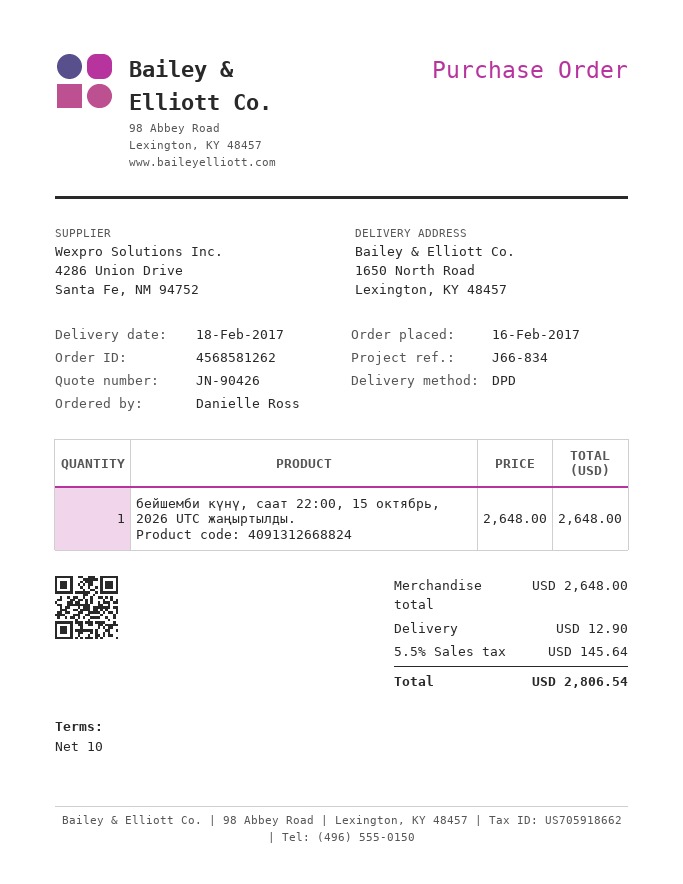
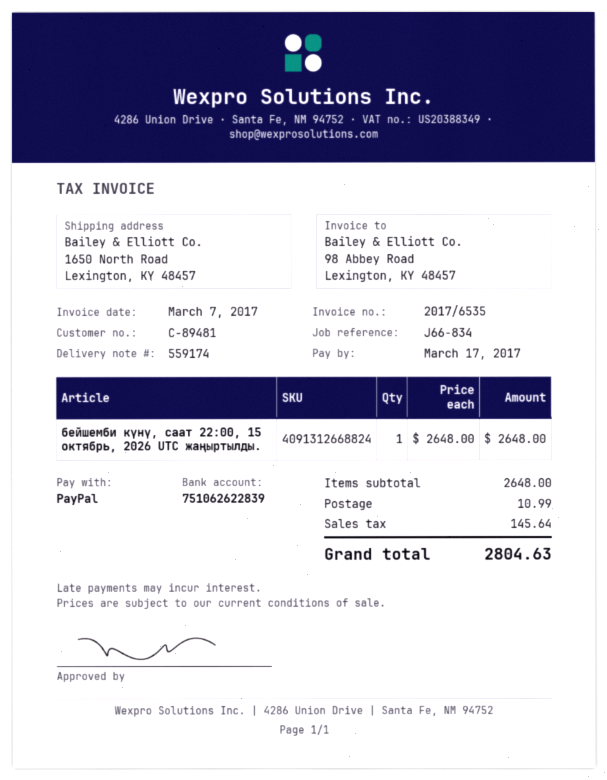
shipping: 12.90 -> 10.99
total: 2806.54 -> 2804.63

